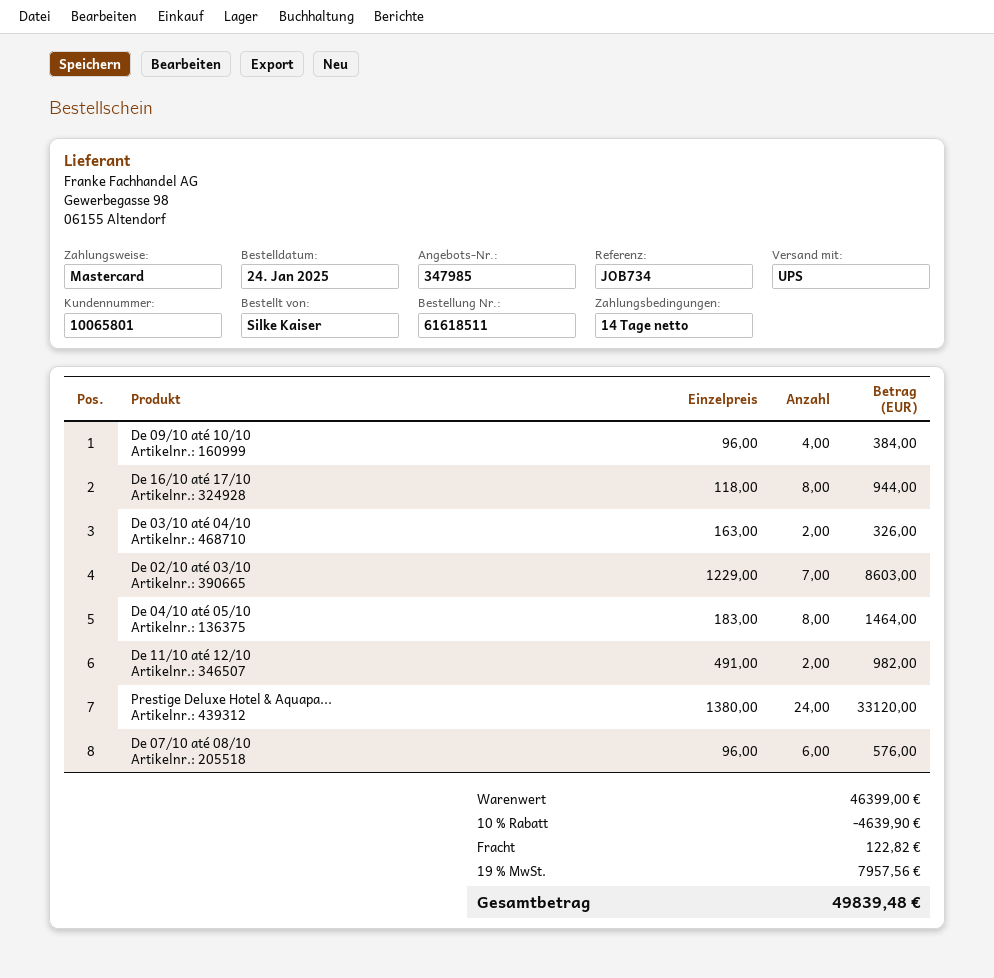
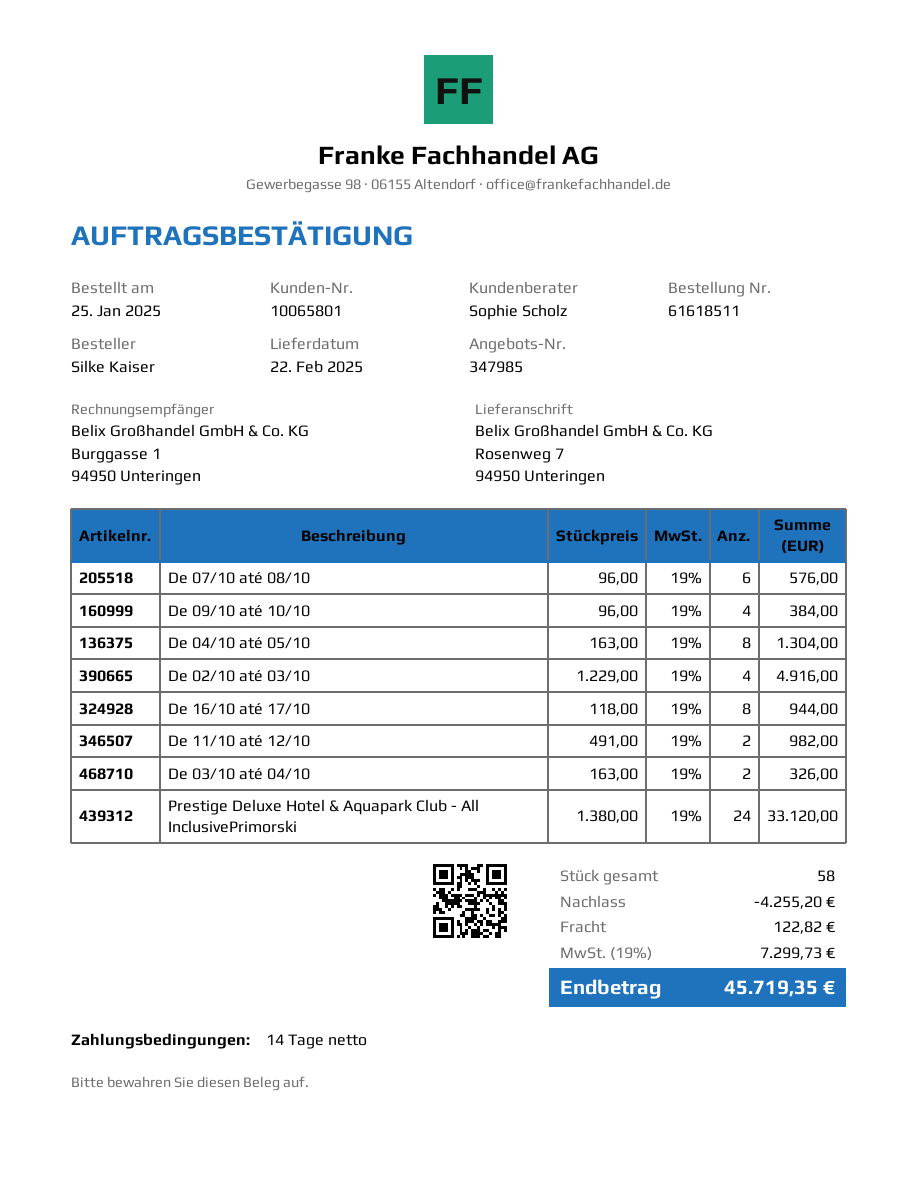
order date: 2025-01-24 -> 2025-01-25
De 02/10 até 03/10: 7 x 1229.00 = 8603.00 -> 4 x 1229.00 = 4916.00
De 04/10 até 05/10: 8 x 183.00 = 1464.00 -> 8 x 163.00 = 1304.00
discount: 4639.90 -> 4255.20
tax: 19% = 7957.56 -> 19% = 7299.73
total: 49839.48 -> 45719.35

